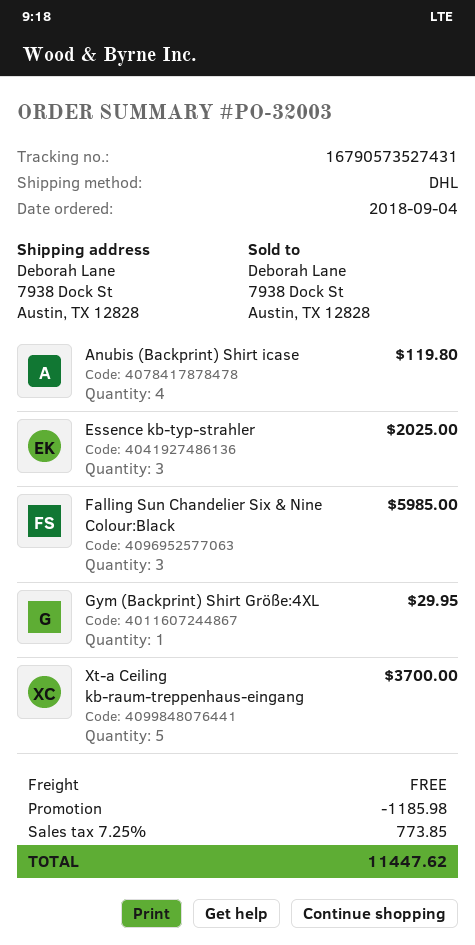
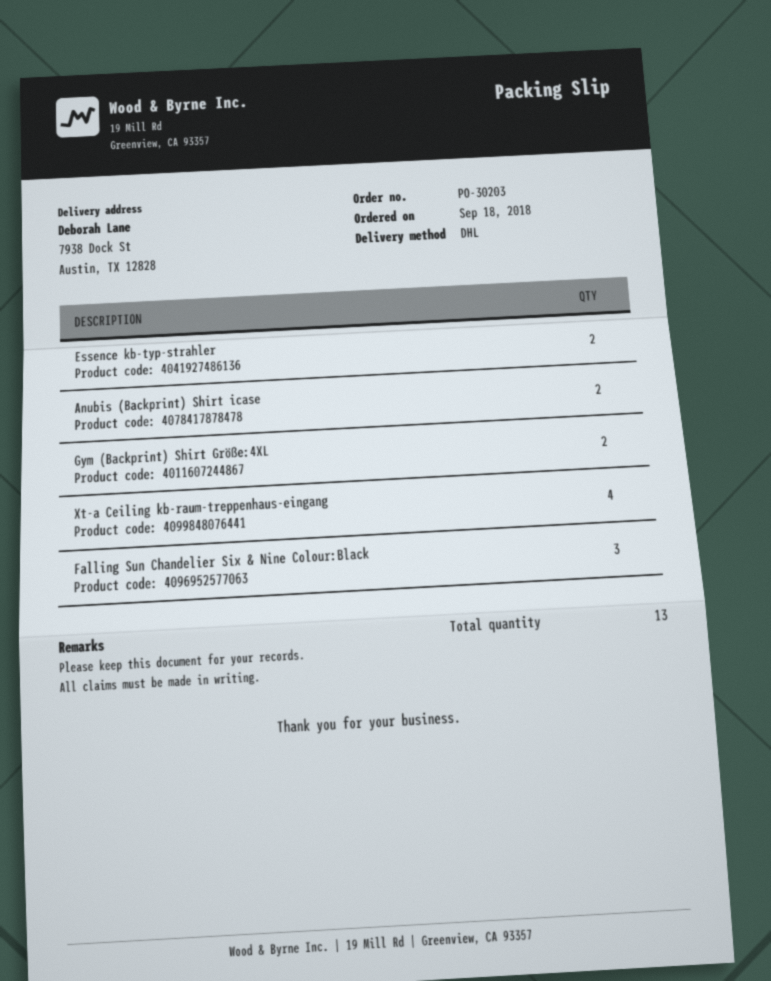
order number: PO-32003 -> PO-30203
order date: 2018-09-04 -> 2018-09-18
Anubis (Backprint) Shirt icase: 4 -> 2
Essence kb-typ-strahler: 3 -> 2
Gym (Backprint) Shirt Größe:4XL: 1 -> 2
Xt-a Ceiling kb-raum-treppenhaus-eingang: 5 -> 4

